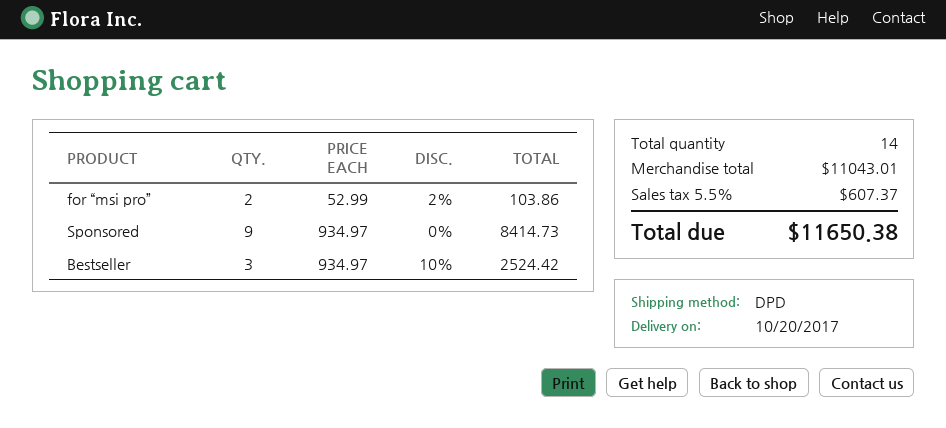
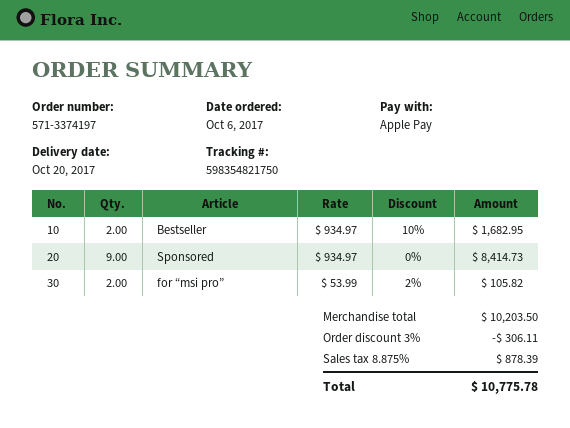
for “msi pro”: 2 x 52.99 - 2% = 103.86 -> 2 x 53.99 - 2% = 105.82
Bestseller: 3 x 934.97 - 10% = 2524.42 -> 2 x 934.97 - 10% = 1682.95
subtotal: 11043.01 -> 10203.50
discount: none -> 3% = 306.11
tax: 5.5% = 607.37 -> 8.875% = 878.39
total: 11650.38 -> 10775.78

